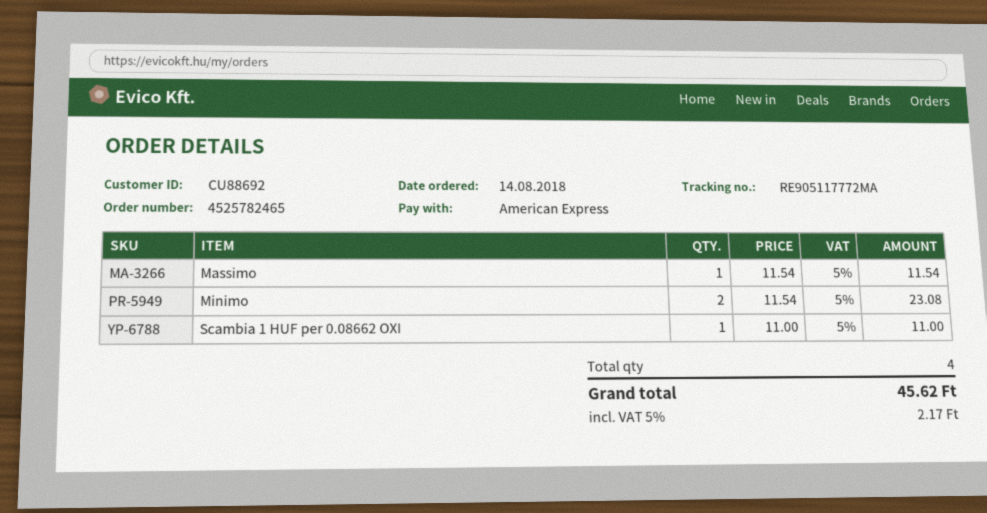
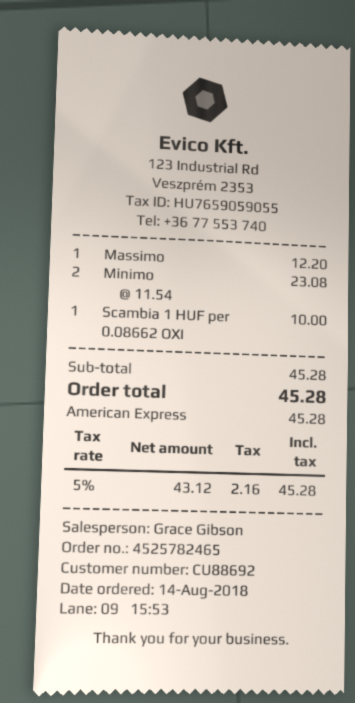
Massimo: 1 x 11.54 = 11.54 -> 1 x 12.20 = 12.20
Scambia 1 HUF per 0.08662 OXI: 1 x 11.00 = 11.00 -> 1 x 10.00 = 10.00
tax: 5% = 2.17 -> 5% = 2.16
total: 45.62 -> 45.28

